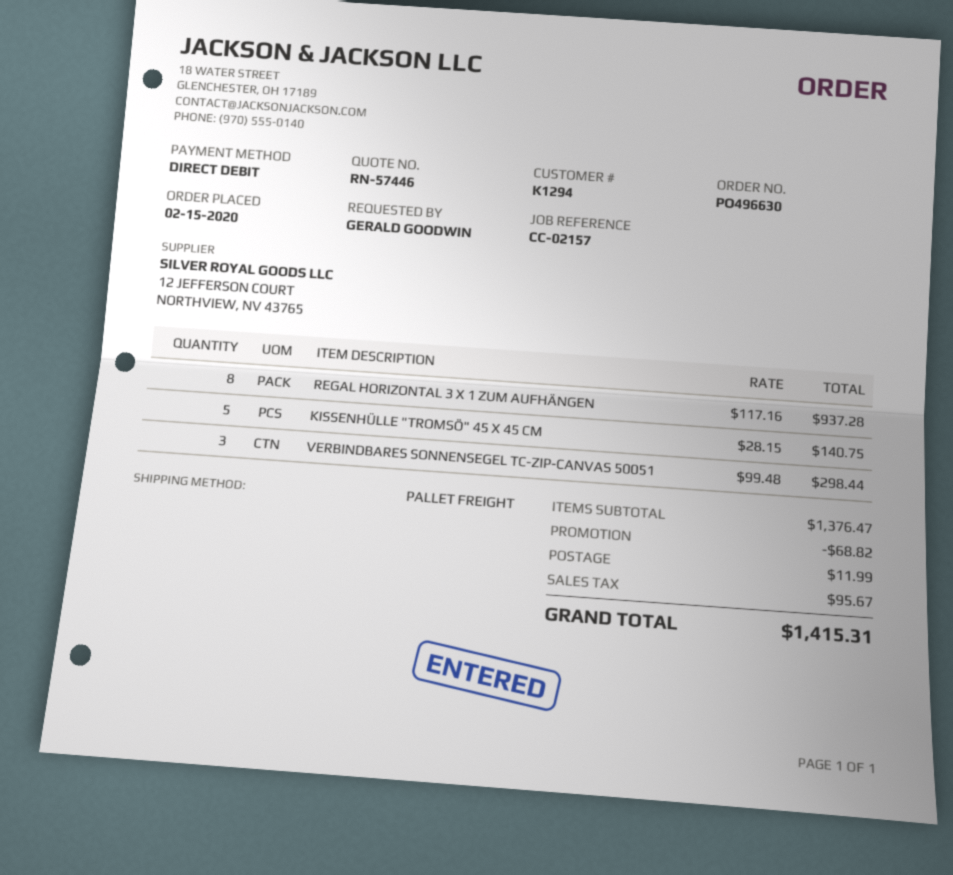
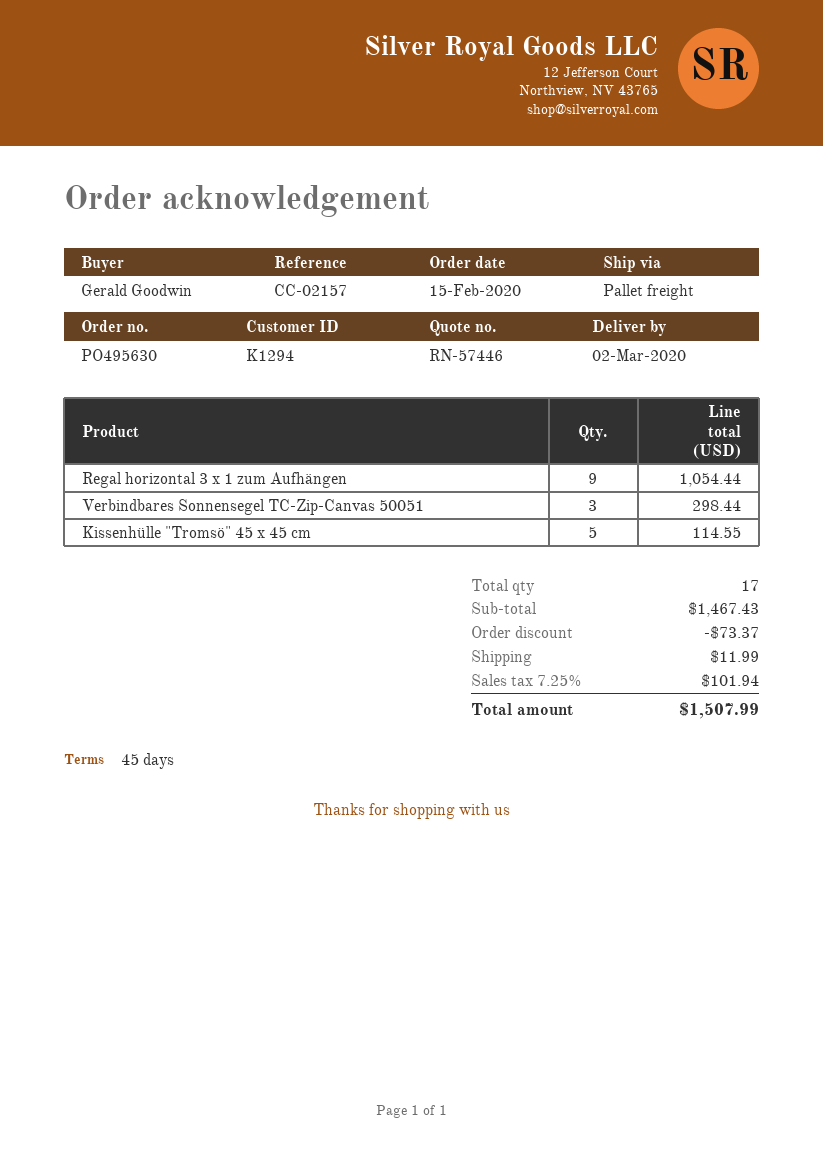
order number: PO496630 -> PO495630
REGAL HORIZONTAL 3 X 1 ZUM AUFHÄNGEN: 8 for 937.28 -> 9 for 1054.44
KISSENHÜLLE "TROMSÖ" 45 X 45 CM: 5 for 140.75 -> 5 for 114.55
subtotal: 1376.47 -> 1467.43
discount: 68.82 -> 73.37
tax: 95.67 -> 101.94
total: 1415.31 -> 1507.99

